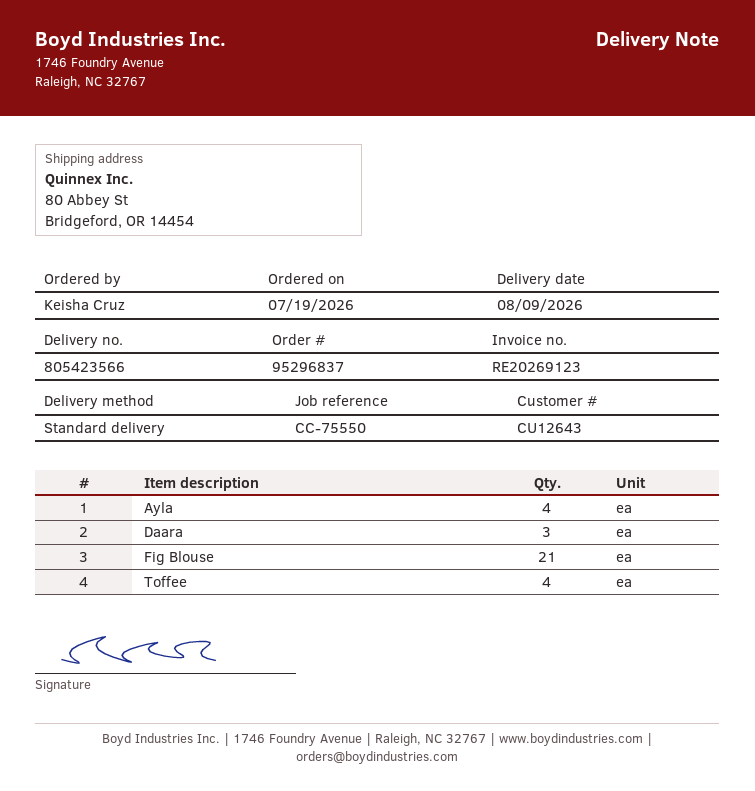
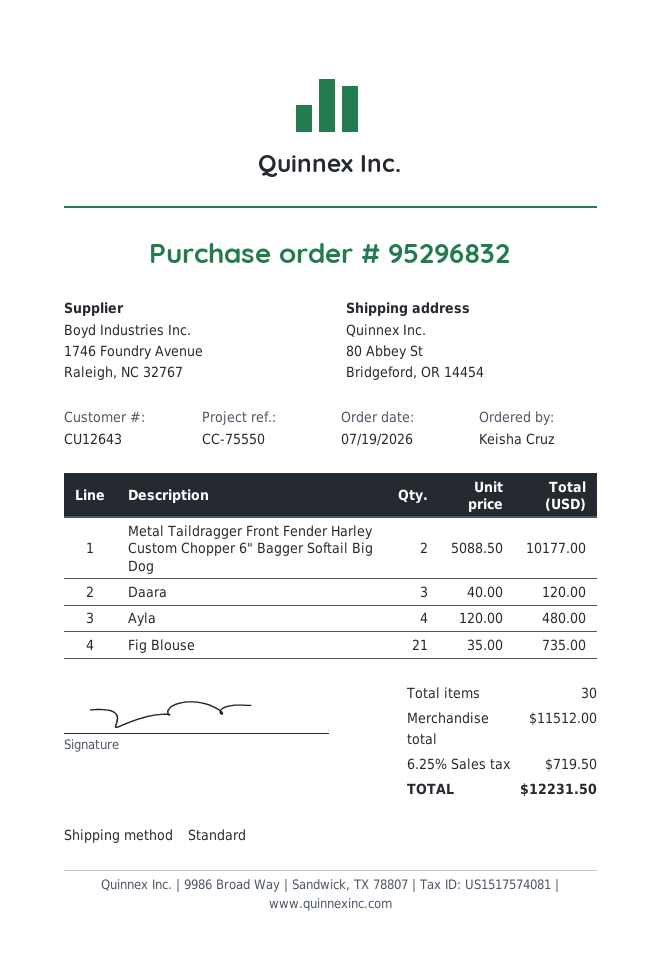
order number: 95296837 -> 95296832
Toffee: 4 -> none
Metal Taildragger Front Fender Harley Custom Chopper 6" Bagger Softail Big Dog: none -> 2

